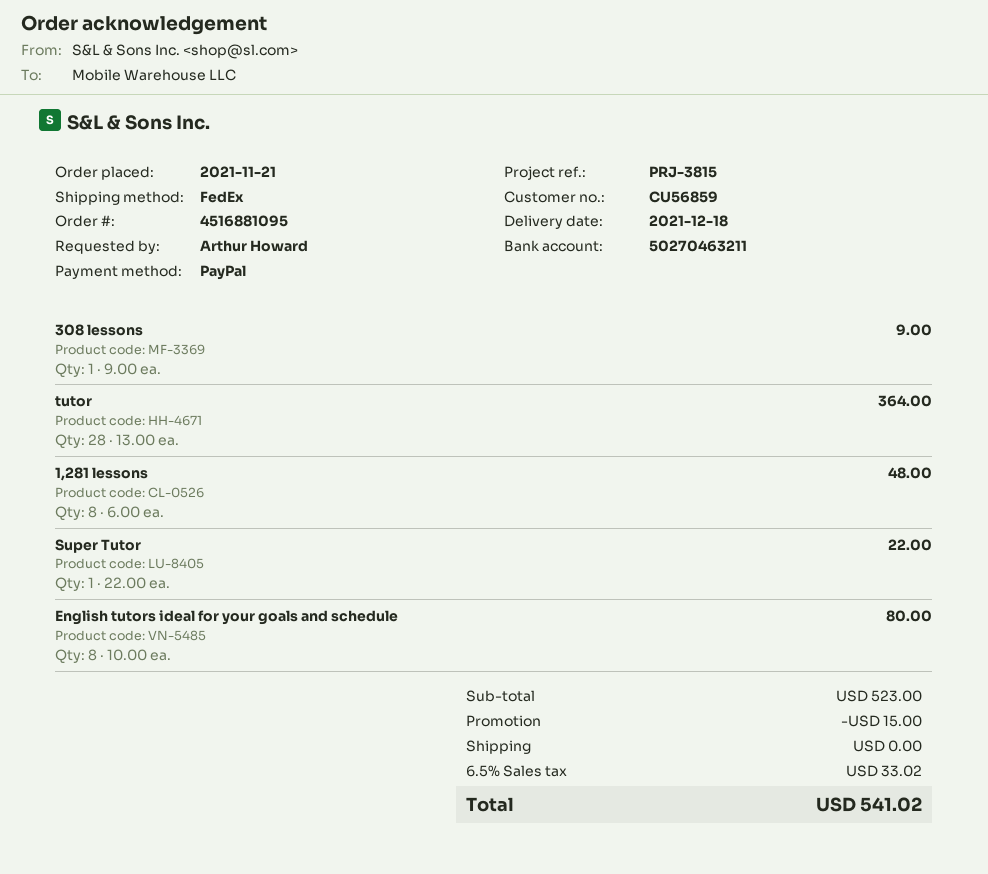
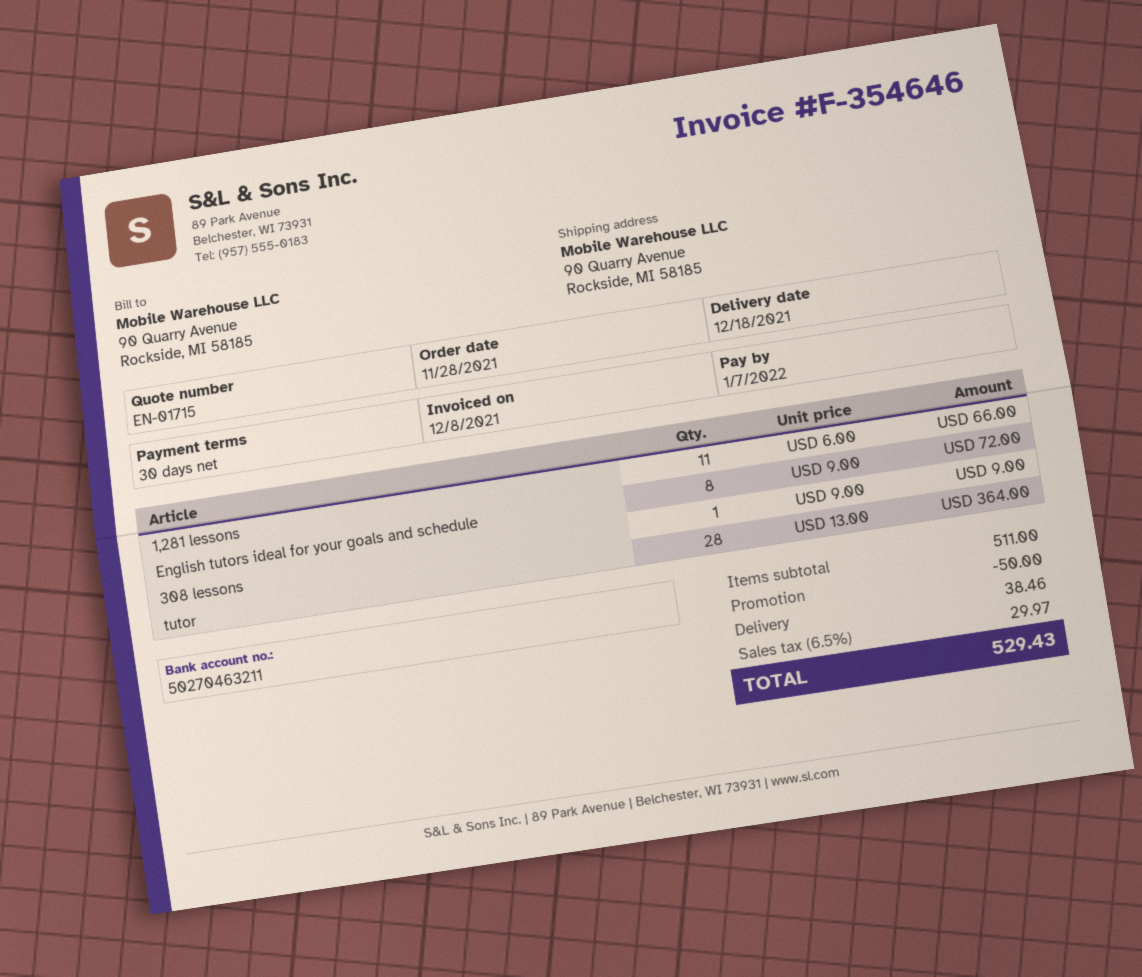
order date: 2021-11-21 -> 2021-11-28
1,281 lessons: 8 x 6.00 = 48.00 -> 11 x 6.00 = 66.00
Super Tutor: 1 x 22.00 = 22.00 -> none
English tutors ideal for your goals and schedule: 8 x 10.00 = 80.00 -> 8 x 9.00 = 72.00
subtotal: 523.00 -> 511.00
discount: 15.00 -> 50.00
shipping: 0.00 -> 38.46
tax: 6.5% = 33.02 -> 6.5% = 29.97
total: 541.02 -> 529.43

